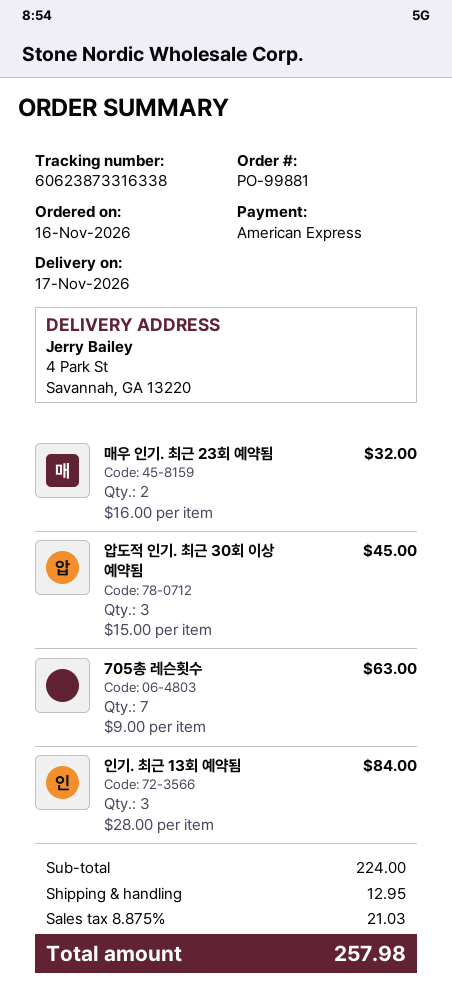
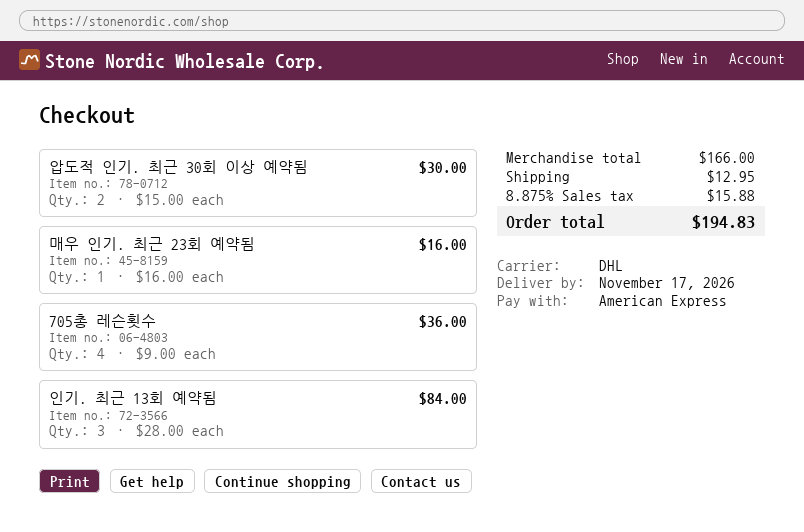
매우 인기. 최근 23회 예약됨: 2 x 16.00 = 32.00 -> 1 x 16.00 = 16.00
압도적 인기. 최근 30회 이상 예약됨: 3 x 15.00 = 45.00 -> 2 x 15.00 = 30.00
705총 레슨횟수: 7 x 9.00 = 63.00 -> 4 x 9.00 = 36.00
subtotal: 224.00 -> 166.00
tax: 8.875% = 21.03 -> 8.875% = 15.88
total: 257.98 -> 194.83

